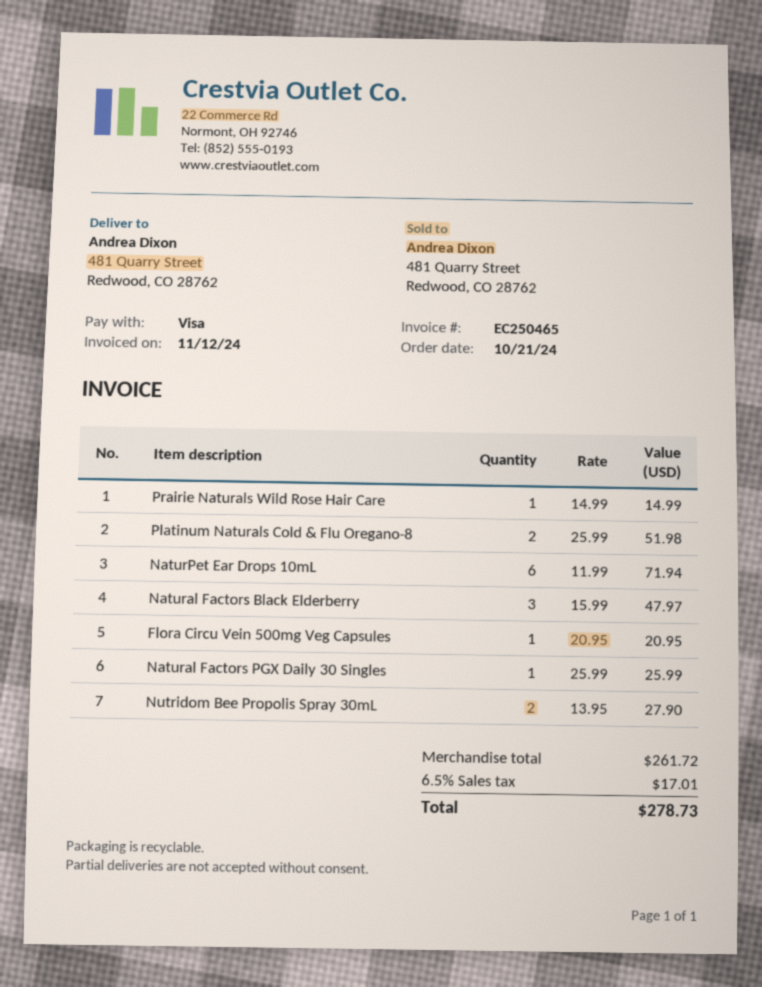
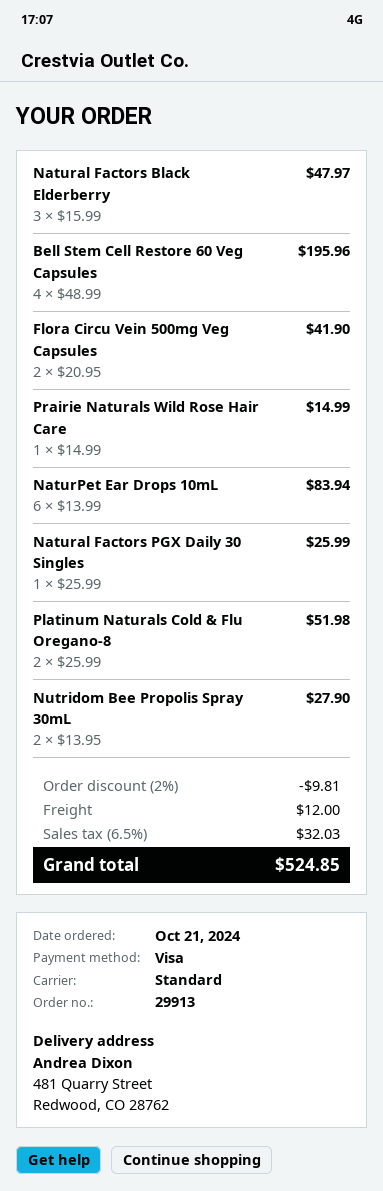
NaturPet Ear Drops 10mL: 6 x 11.99 = 71.94 -> 6 x 13.99 = 83.94
Flora Circu Vein 500mg Veg Capsules: 1 x 20.95 = 20.95 -> 2 x 20.95 = 41.90
Bell Stem Cell Restore 60 Veg Capsules: none -> 4 x 48.99 = 195.96
discount: none -> 2% = 9.81
shipping: none -> 12.00
tax: 6.5% = 17.01 -> 6.5% = 32.03
total: 278.73 -> 524.85

